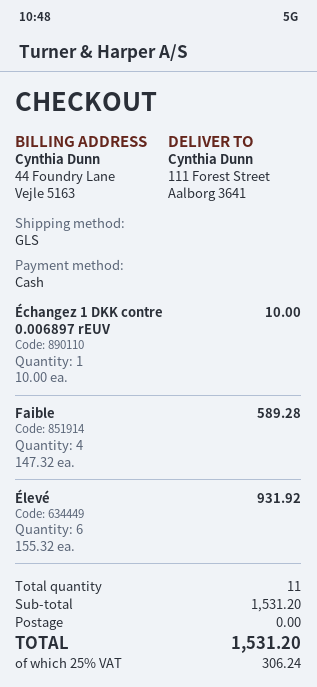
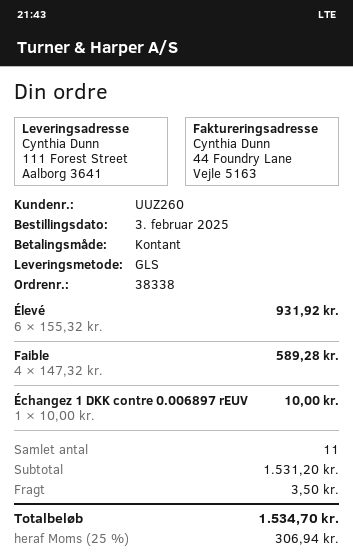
shipping: 0.00 -> 3.50
tax: 25% = 306.24 -> 25% = 306.94
total: 1531.20 -> 1534.70

